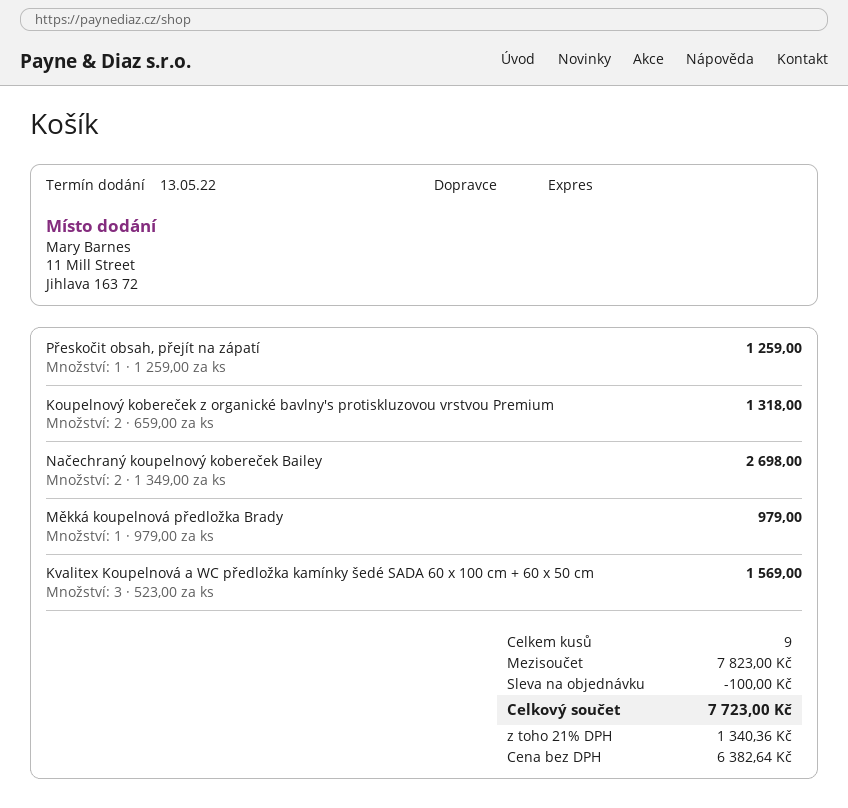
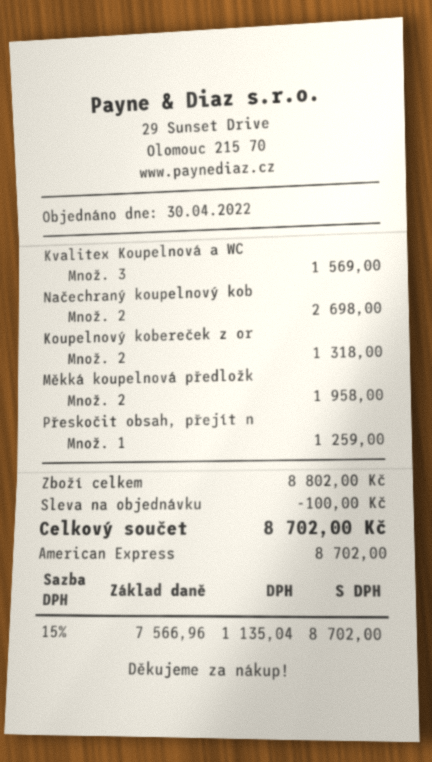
Měkká koupelnová předložka Brady: 1 for 979.00 -> 2 for 1958.00
subtotal: 7823.00 -> 8802.00
net: 6382.64 -> 7566.96
tax: 21% = 1340.36 -> 15% = 1135.04
total: 7723.00 -> 8702.00

